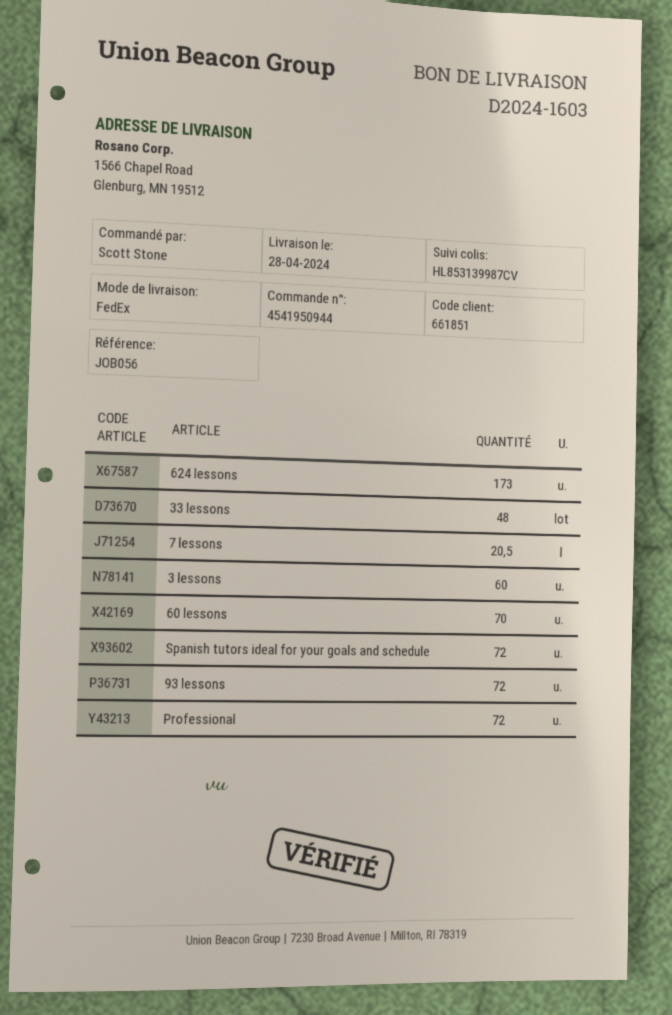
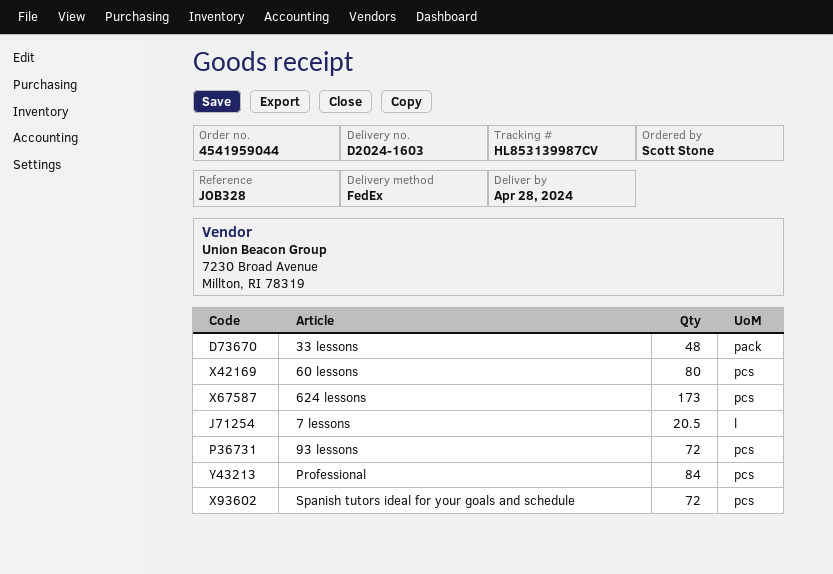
order number: 4541950944 -> 4541959044
reference: JOB056 -> JOB328
3 lessons: 60 -> none
60 lessons: 70 -> 80
Professional: 72 -> 84

